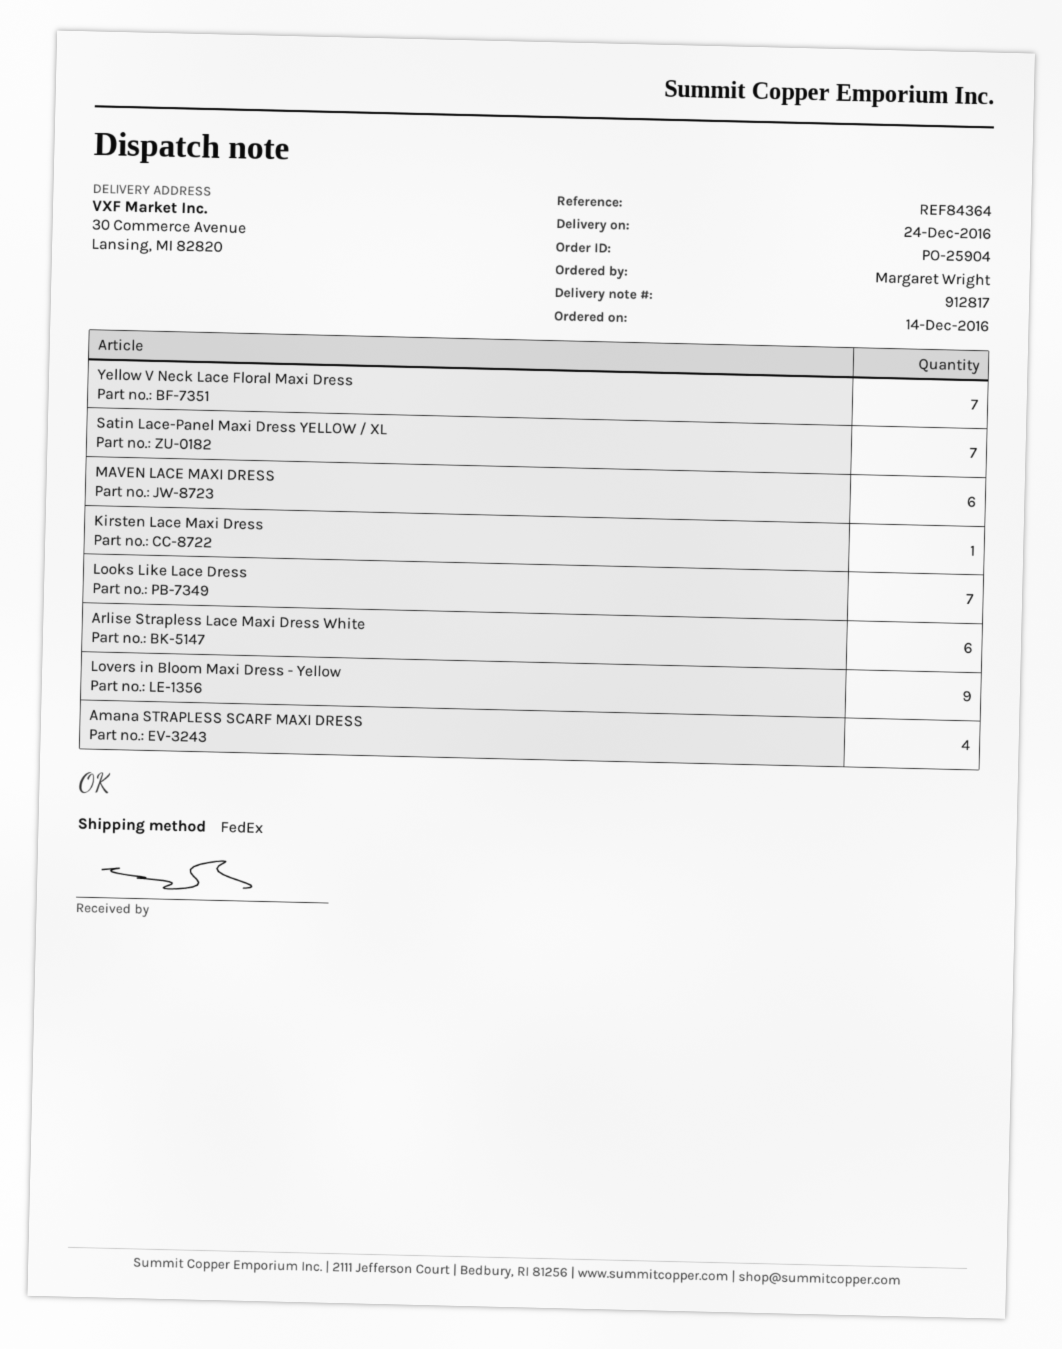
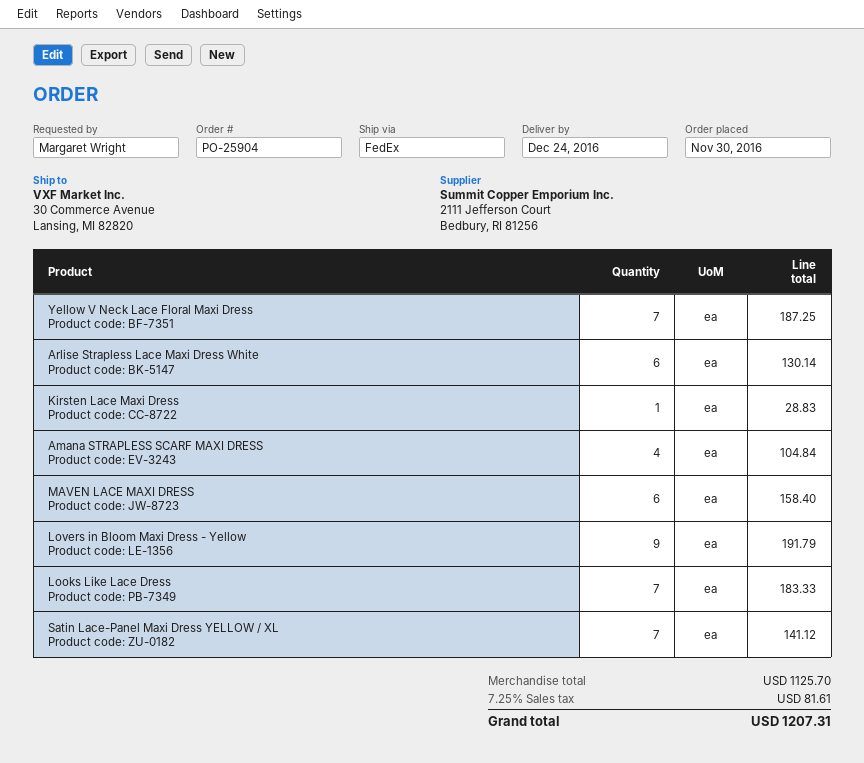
order date: 2016-12-14 -> 2016-11-30

